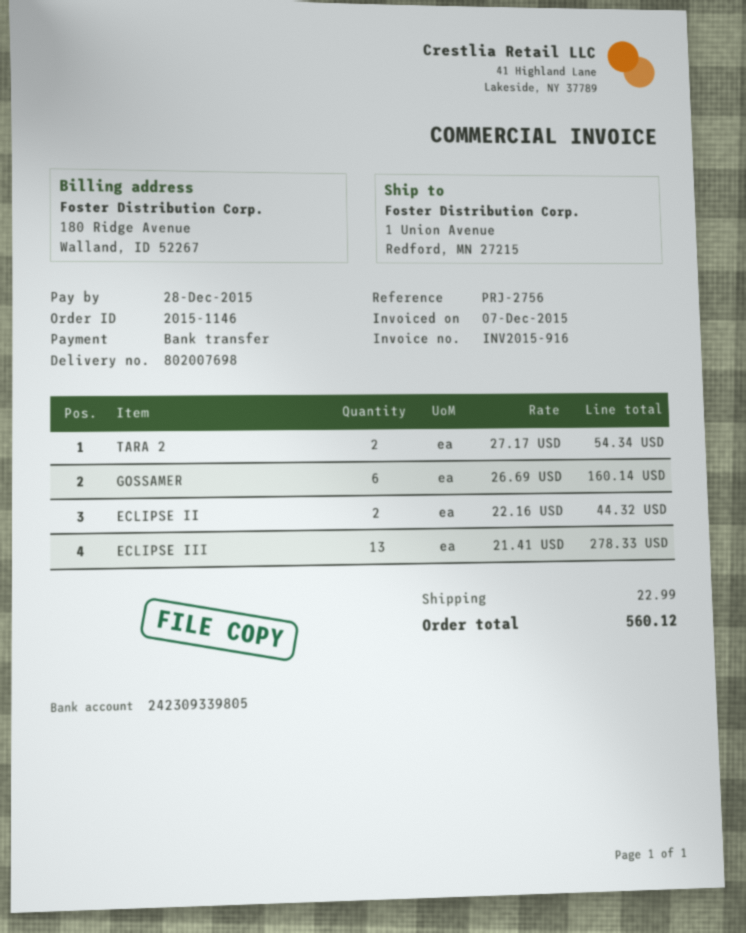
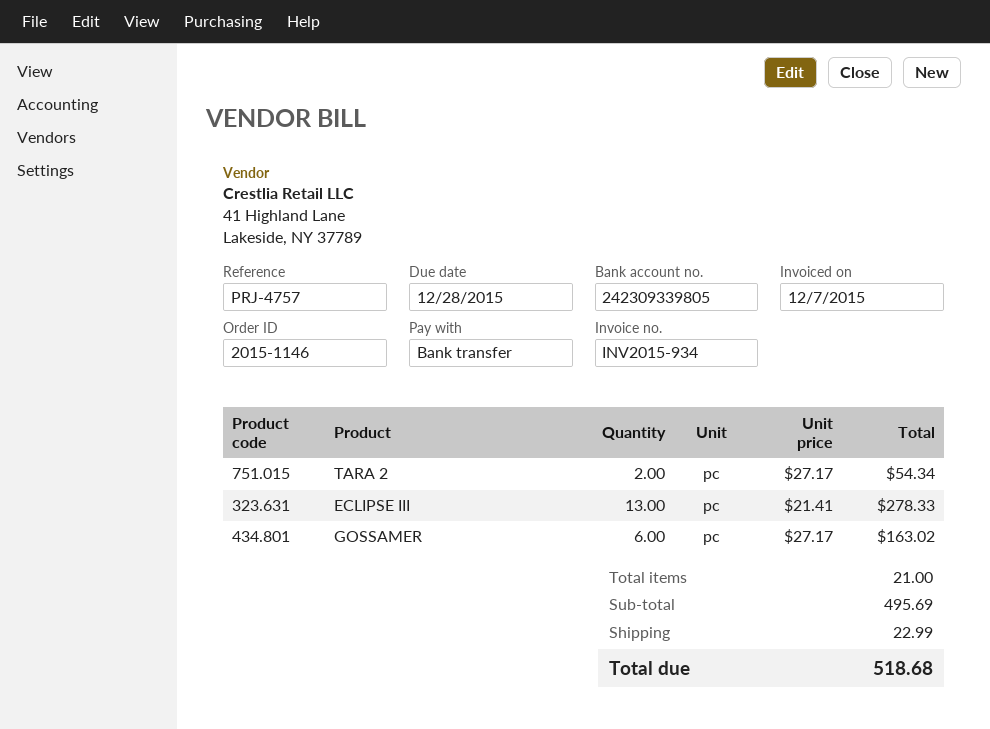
invoice number: INV2015-916 -> INV2015-934
reference: PRJ-2756 -> PRJ-4757
GOSSAMER: 6 x 26.69 = 160.14 -> 6 x 27.17 = 163.02
ECLIPSE II: 2 x 22.16 = 44.32 -> none
total: 560.12 -> 518.68

